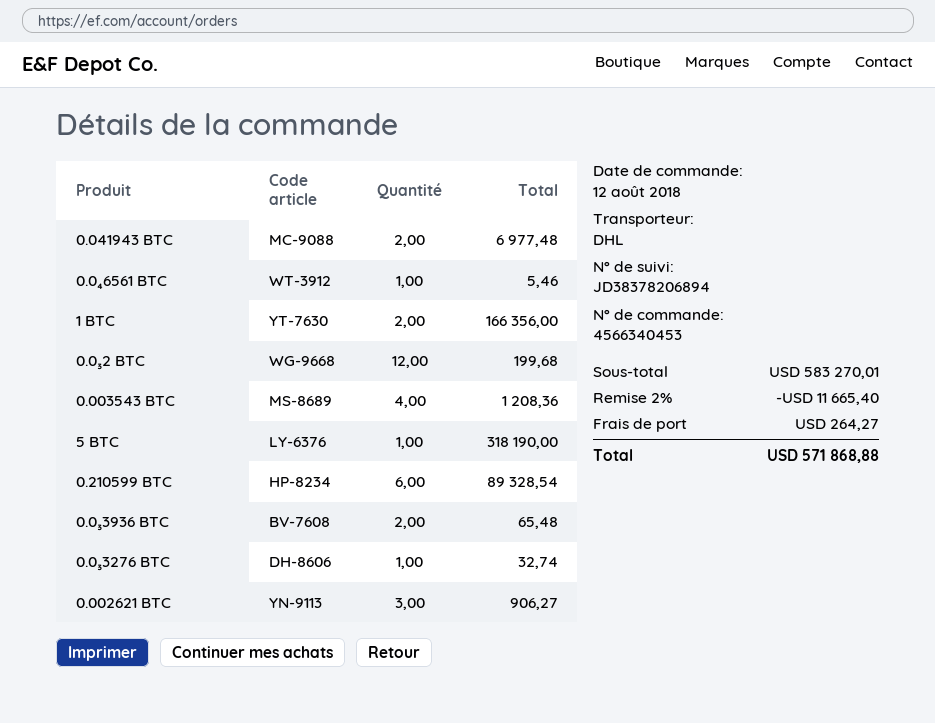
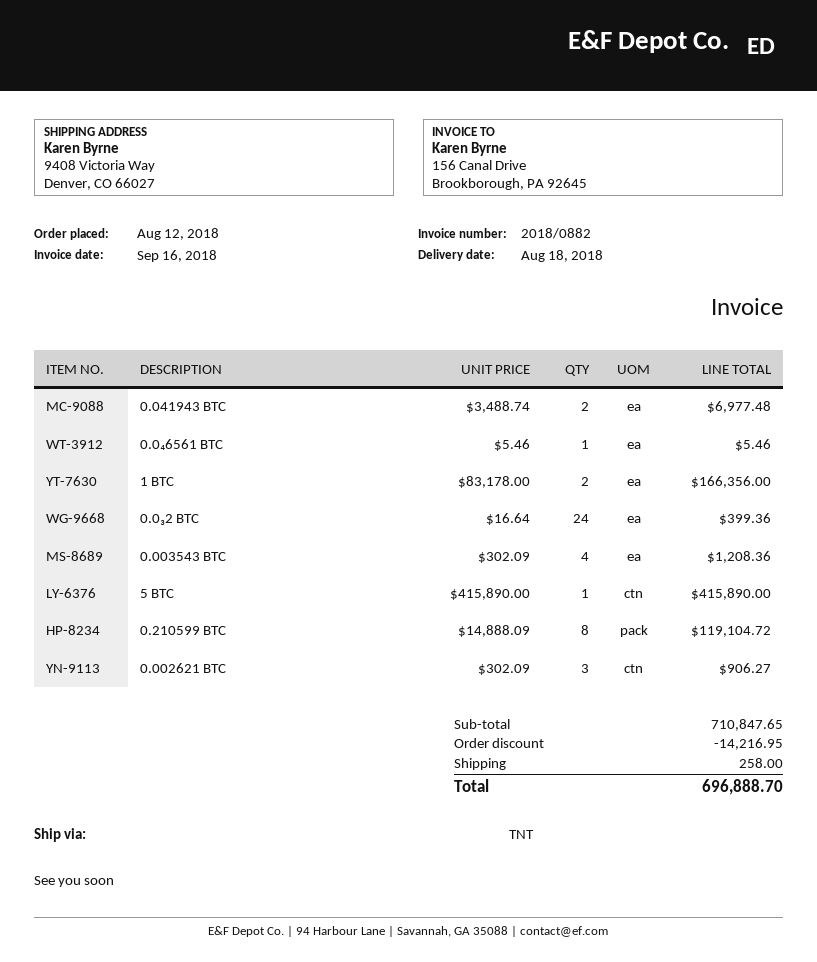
shipping method: DHL -> TNT
0.0₃2 BTC: 12 for 199.68 -> 24 for 399.36
5 BTC: 1 for 318190.00 -> 1 for 415890.00
0.210599 BTC: 6 for 89328.54 -> 8 for 119104.72
0.0₃3936 BTC: 2 for 65.48 -> none
0.0₃3276 BTC: 1 for 32.74 -> none
subtotal: 583270.01 -> 710847.65
discount: 11665.40 -> 14216.95
shipping: 264.27 -> 258.00
total: 571868.88 -> 696888.70

